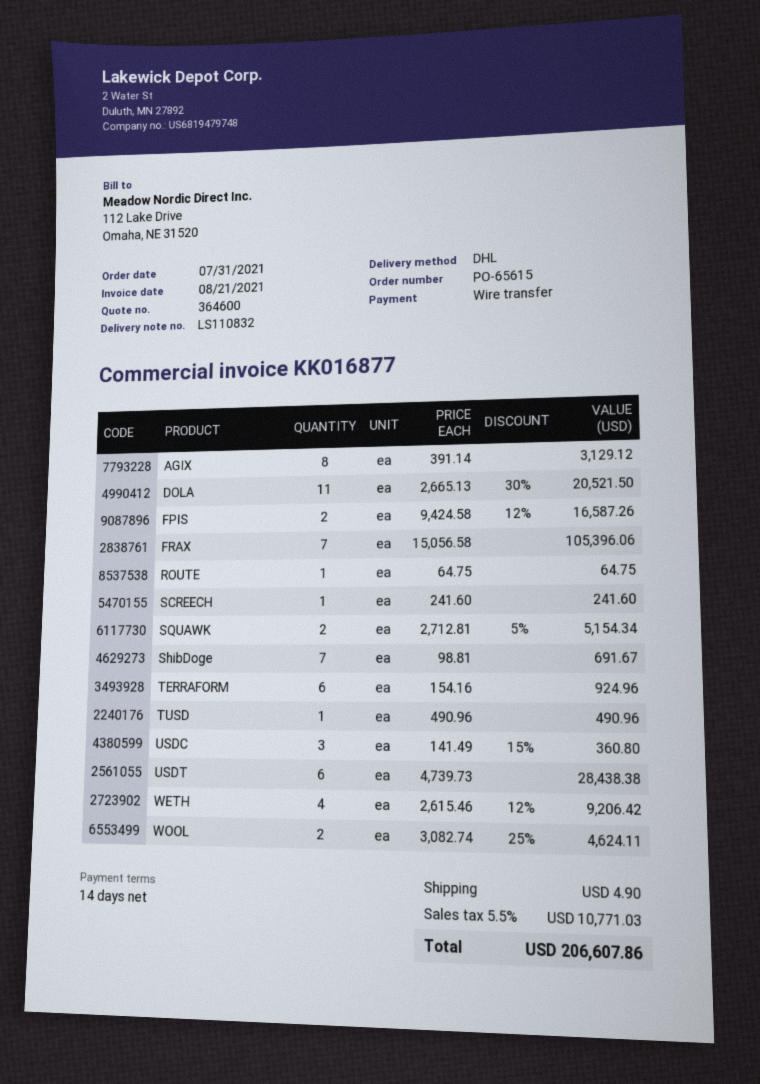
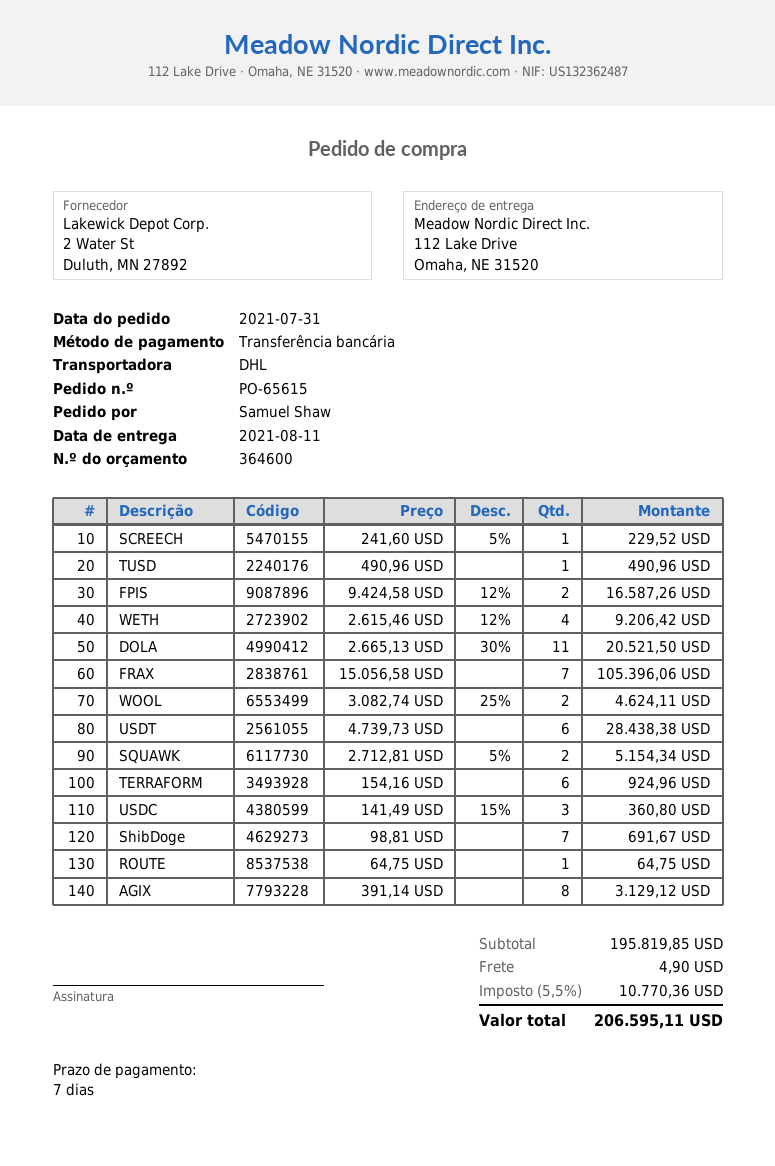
payment terms: 14 days -> 7 days
SCREECH: 1 x 241.60 = 241.60 -> 1 x 241.60 - 5% = 229.52
tax: 5.5% = 10771.03 -> 5.5% = 10770.36
total: 206607.86 -> 206595.11

